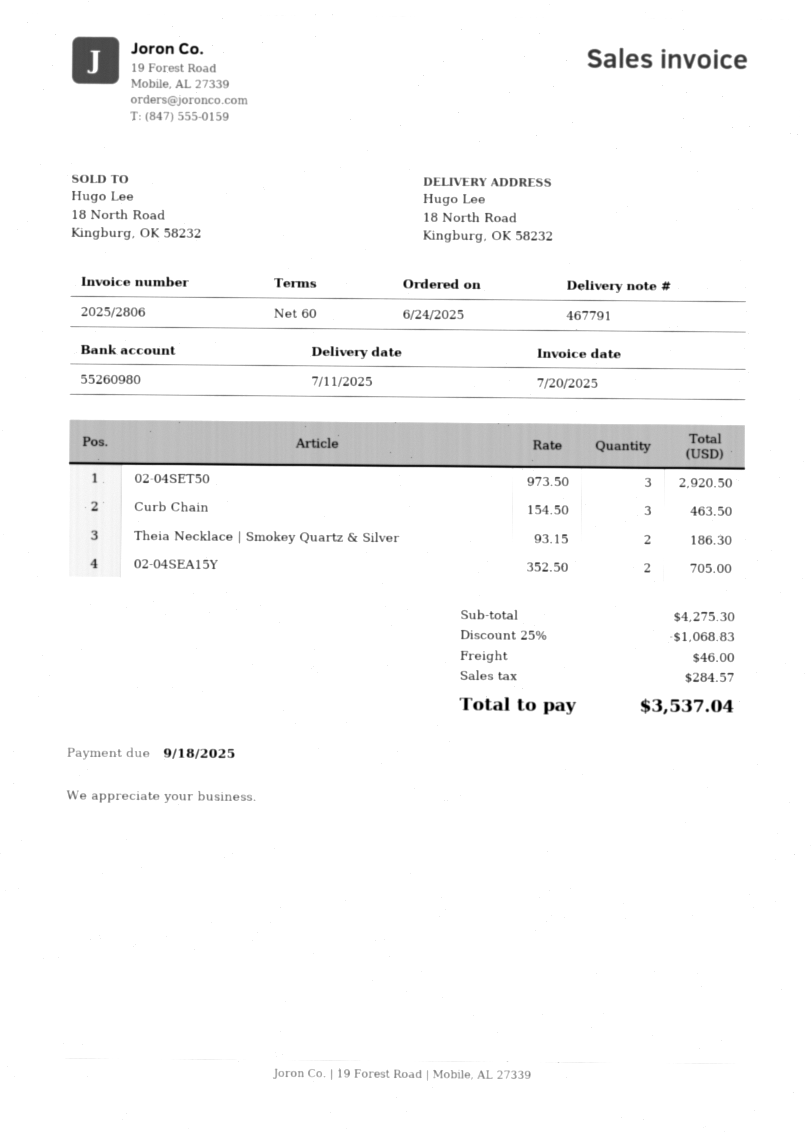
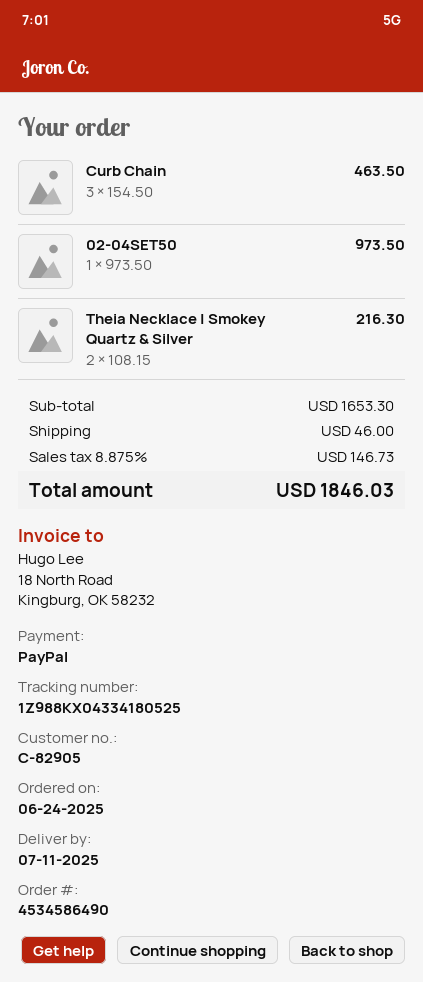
02-04SET50: 3 x 973.50 = 2920.50 -> 1 x 973.50 = 973.50
Theia Necklace | Smokey Quartz & Silver: 2 x 93.15 = 186.30 -> 2 x 108.15 = 216.30
02-04SEA15Y: 2 x 352.50 = 705.00 -> none
subtotal: 4275.30 -> 1653.30
discount: 25% = 1068.83 -> none
tax: 284.57 -> 146.73
total: 3537.04 -> 1846.03

